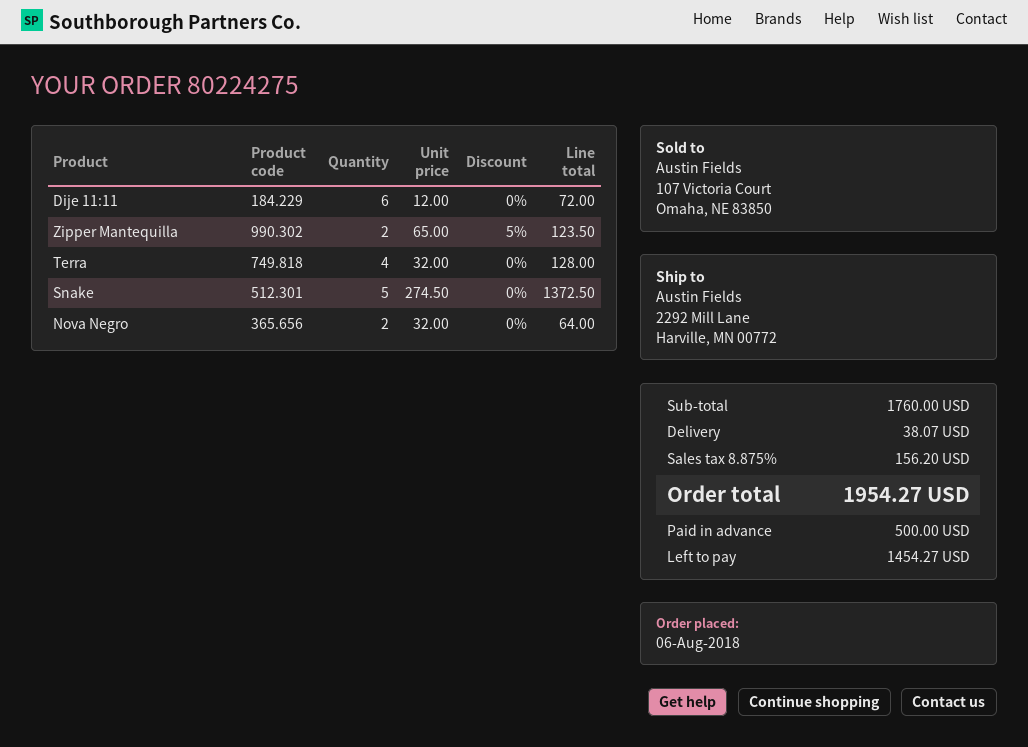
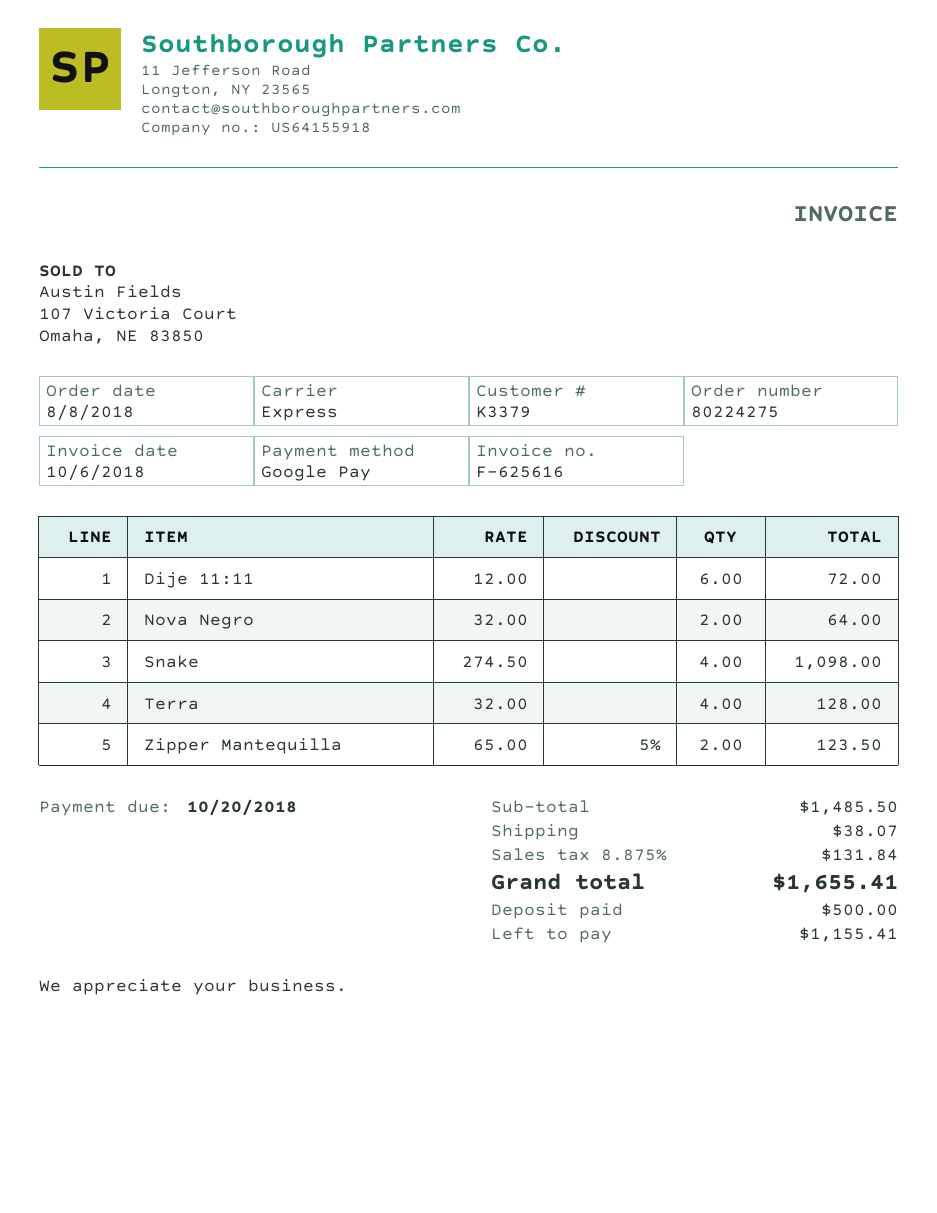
order date: 2018-08-06 -> 2018-08-08
Snake: 5 x 274.50 = 1372.50 -> 4 x 274.50 = 1098.00
subtotal: 1760.00 -> 1485.50
tax: 8.875% = 156.20 -> 8.875% = 131.84
total: 1954.27 -> 1655.41
balance: 1454.27 -> 1155.41

